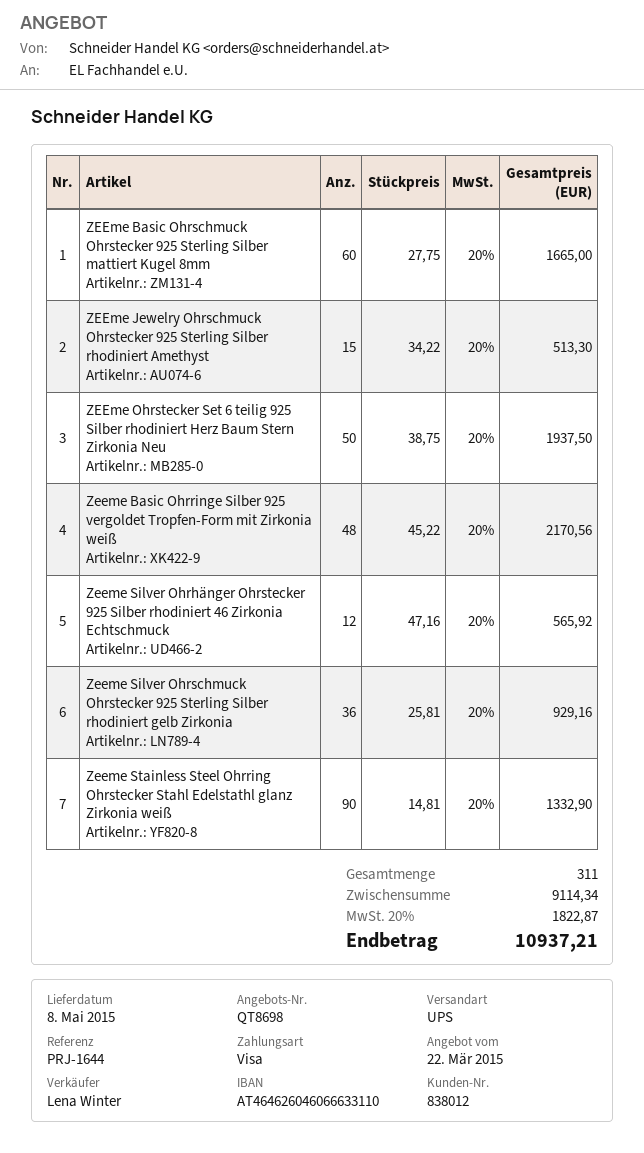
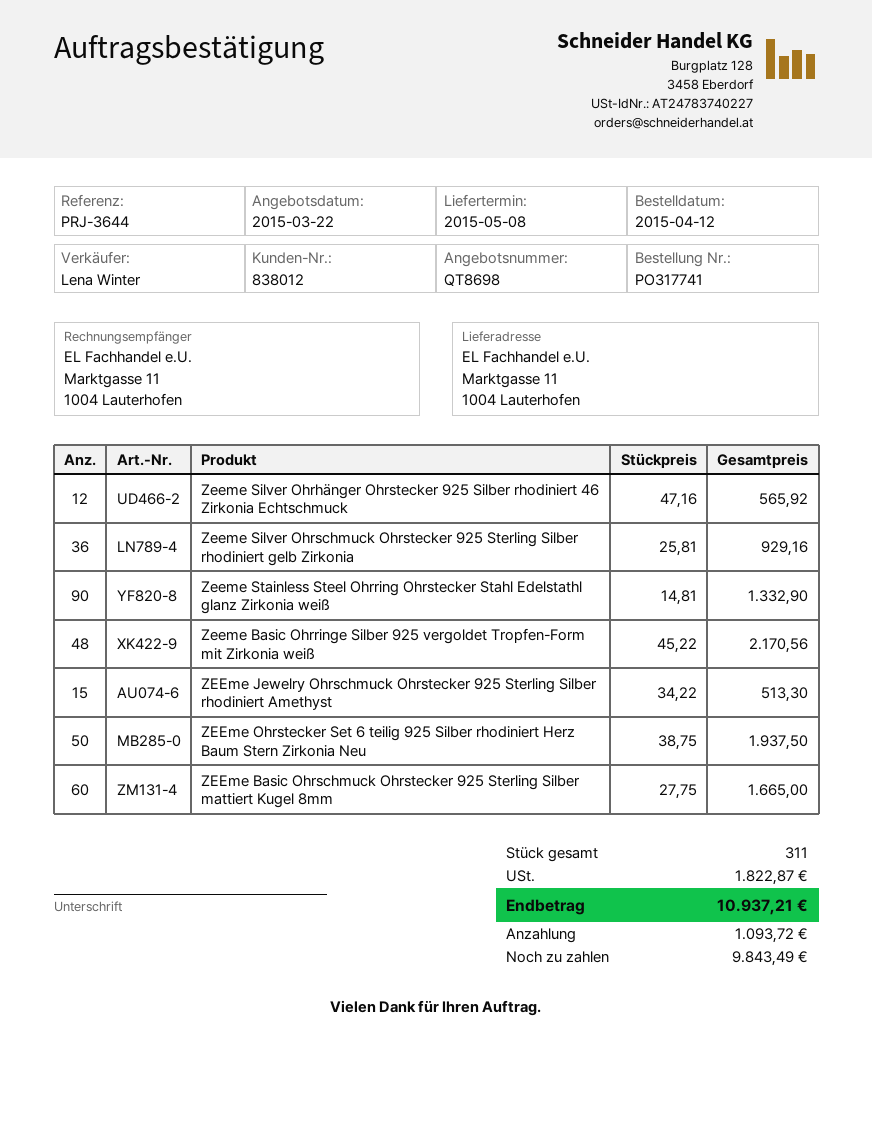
reference: PRJ-1644 -> PRJ-3644

